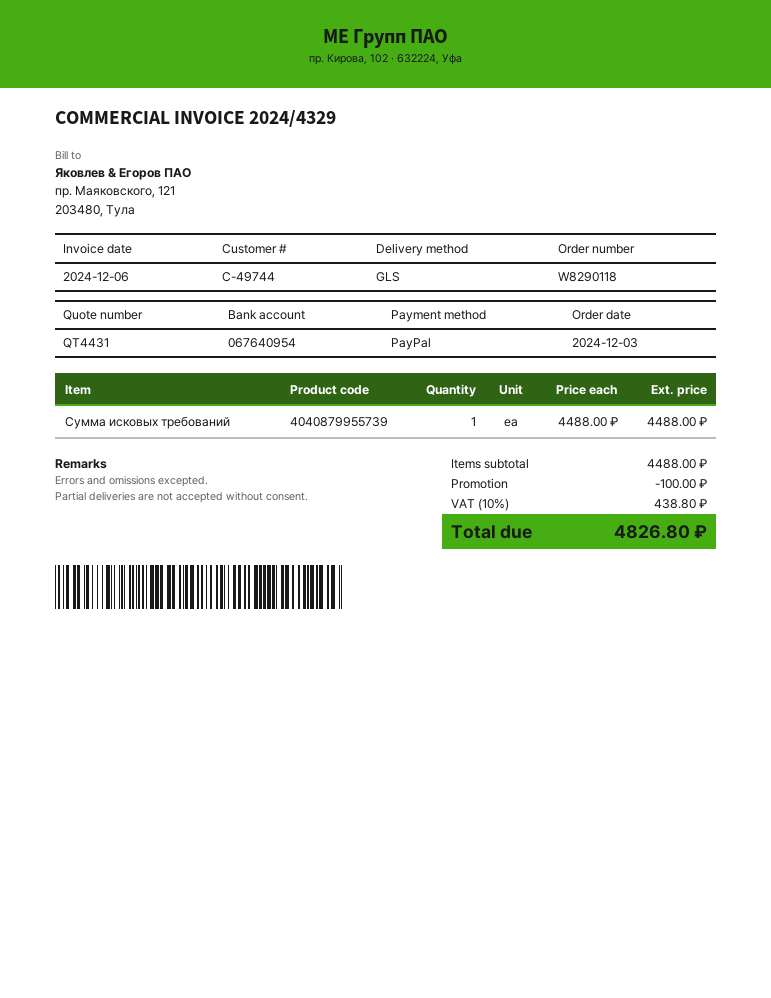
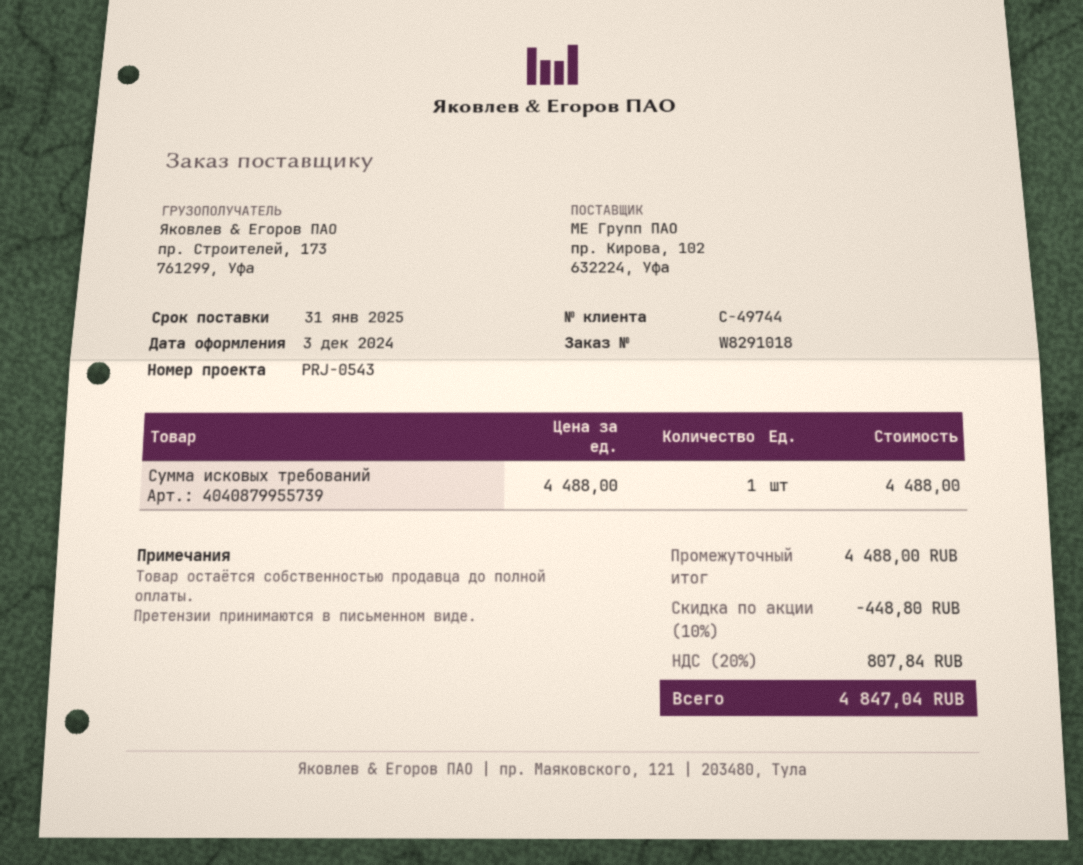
order number: W8290118 -> W8291018
discount: 100.00 -> 448.80
tax: 10% = 438.80 -> 20% = 807.84
total: 4826.80 -> 4847.04

